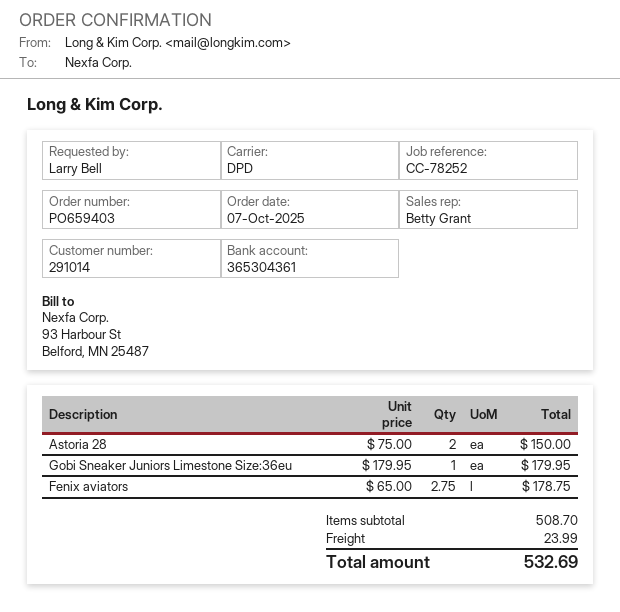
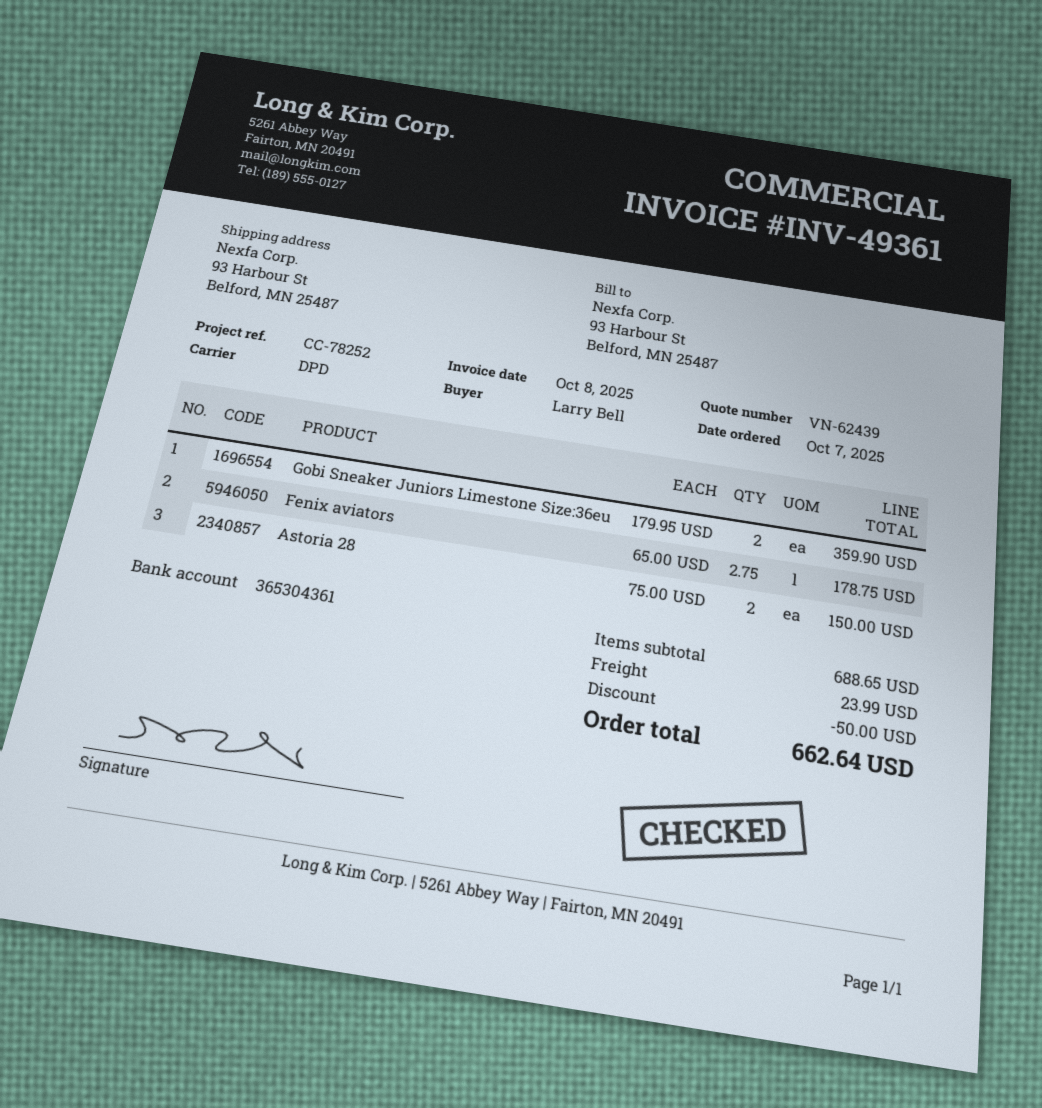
Gobi Sneaker Juniors Limestone Size:36eu: 1 x 179.95 = 179.95 -> 2 x 179.95 = 359.90
subtotal: 508.70 -> 688.65
discount: none -> 50.00
total: 532.69 -> 662.64

